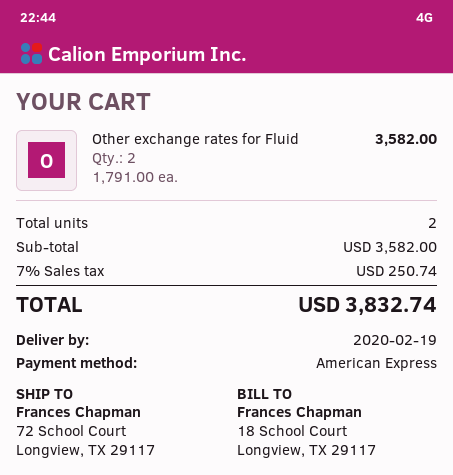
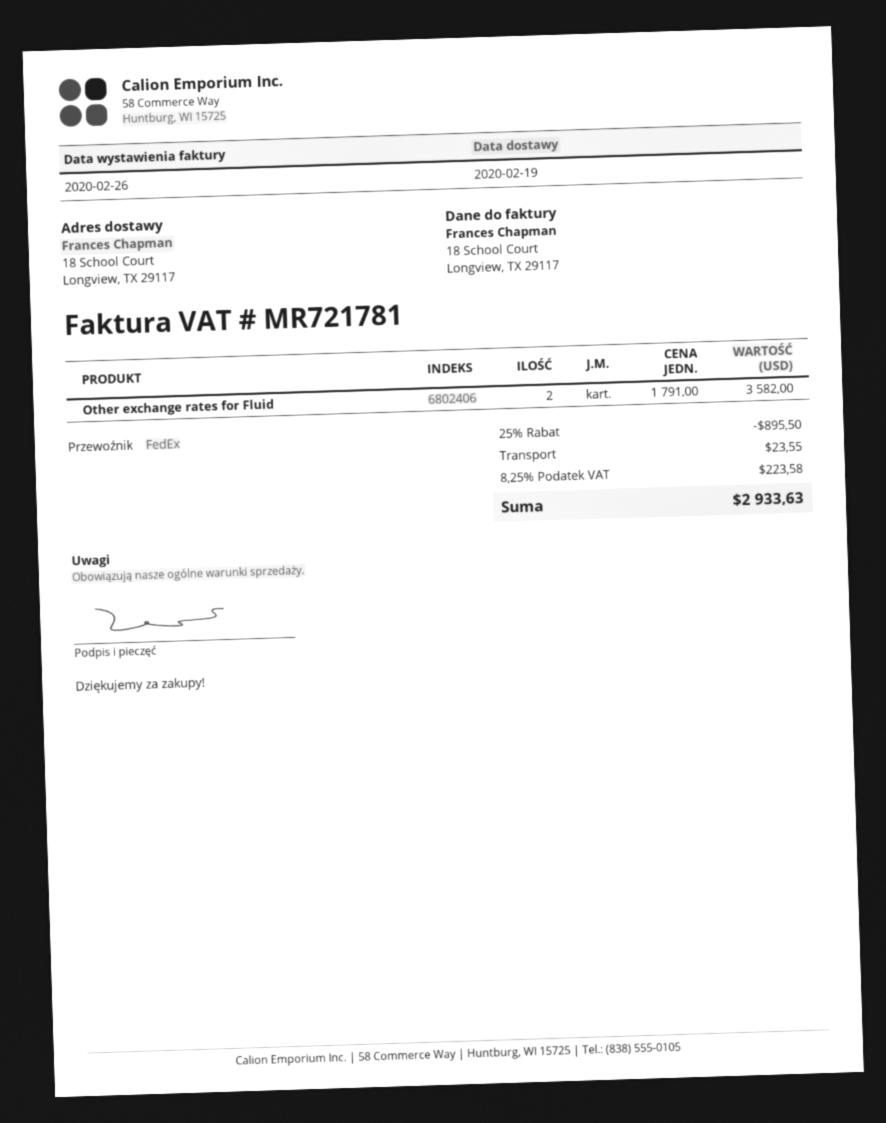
ship to: 72 School Court, Longview, TX 29117 -> 18 School Court, Longview, TX 29117
discount: none -> 25% = 895.50
shipping: none -> 23.55
tax: 7% = 250.74 -> 8.25% = 223.58
total: 3832.74 -> 2933.63

